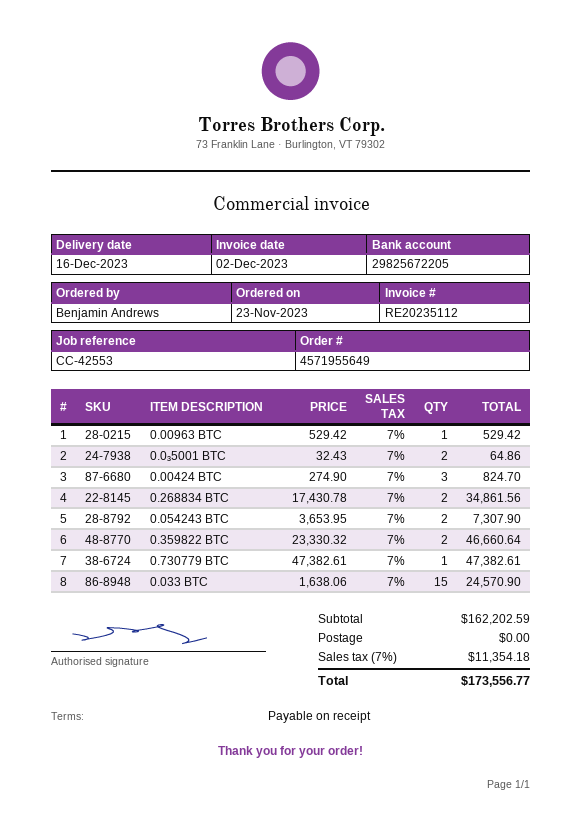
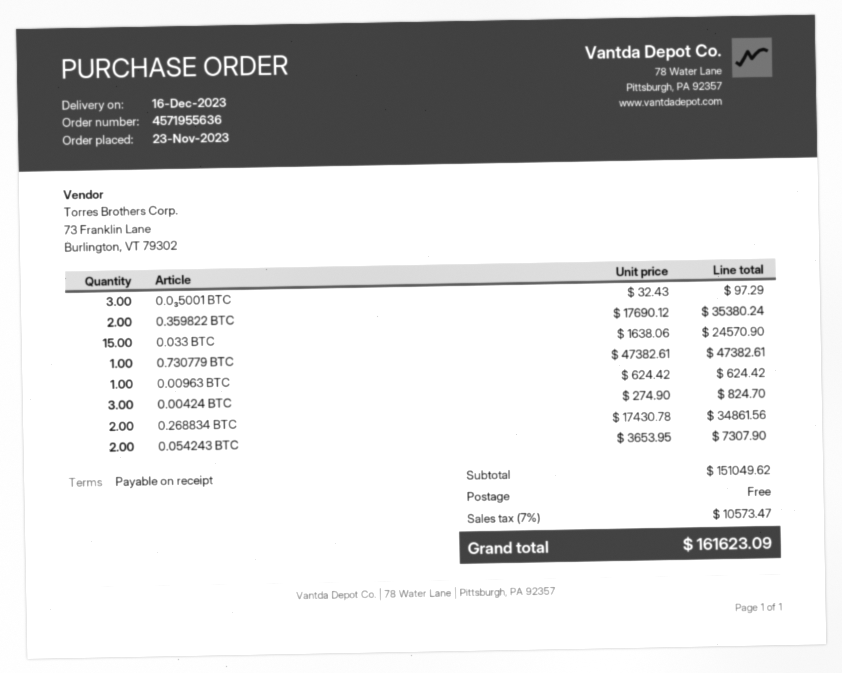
order number: 4571955649 -> 4571955636
0.00963 BTC: 1 x 529.42 = 529.42 -> 1 x 624.42 = 624.42
0.0₃5001 BTC: 2 x 32.43 = 64.86 -> 3 x 32.43 = 97.29
0.359822 BTC: 2 x 23330.32 = 46660.64 -> 2 x 17690.12 = 35380.24
subtotal: 162202.59 -> 151049.62
tax: 7% = 11354.18 -> 7% = 10573.47
total: 173556.77 -> 161623.09

